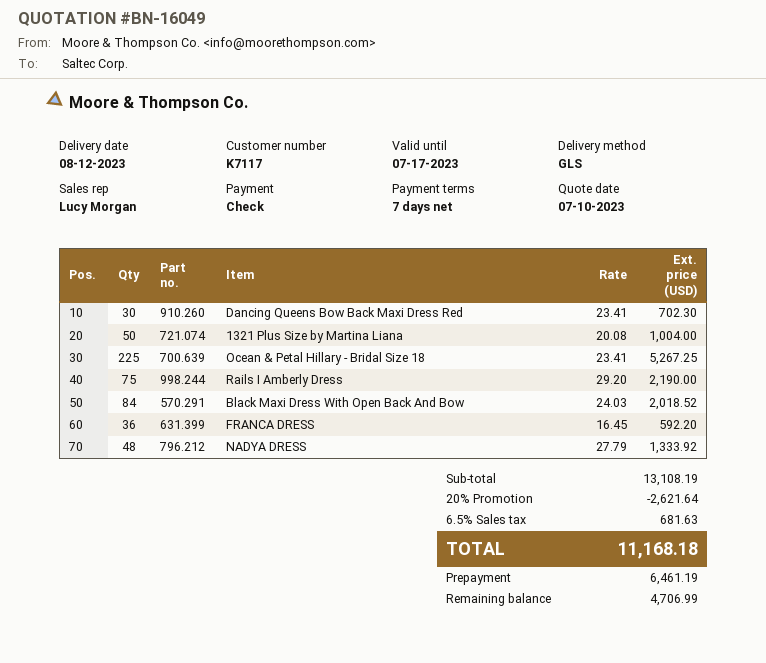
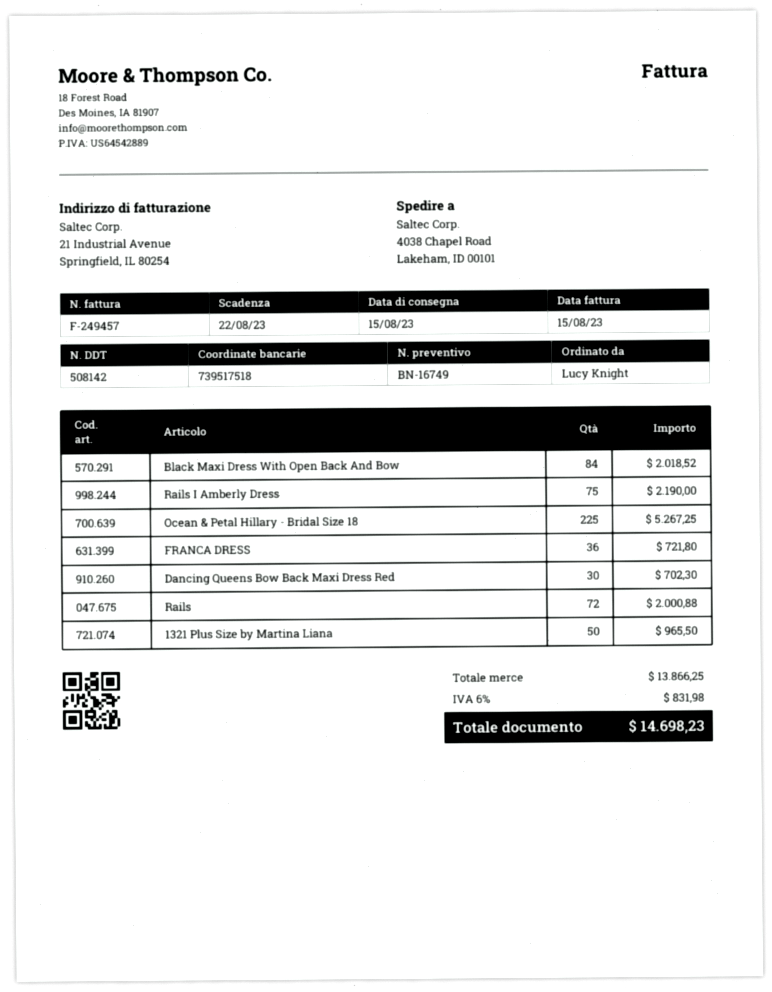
quote number: BN-16049 -> BN-16749
delivery date: 2023-08-12 -> 2023-08-15
1321 Plus Size by Martina Liana: 50 for 1004.00 -> 50 for 965.50
FRANCA DRESS: 36 for 592.20 -> 36 for 721.80
NADYA DRESS: 48 for 1333.92 -> none
Rails: none -> 72 for 2000.88
subtotal: 13108.19 -> 13866.25
discount: 20% = 2621.64 -> none
tax: 6.5% = 681.63 -> 6% = 831.98
total: 11168.18 -> 14698.23

